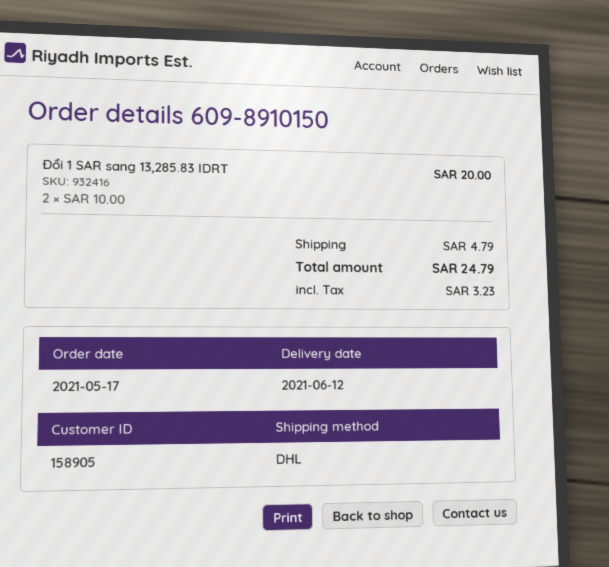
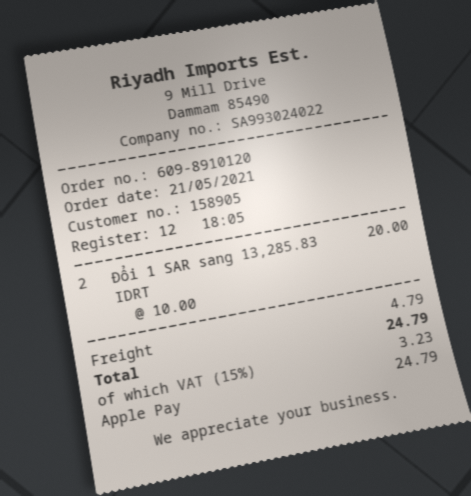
order number: 609-8910150 -> 609-8910120
order date: 2021-05-17 -> 2021-05-21

